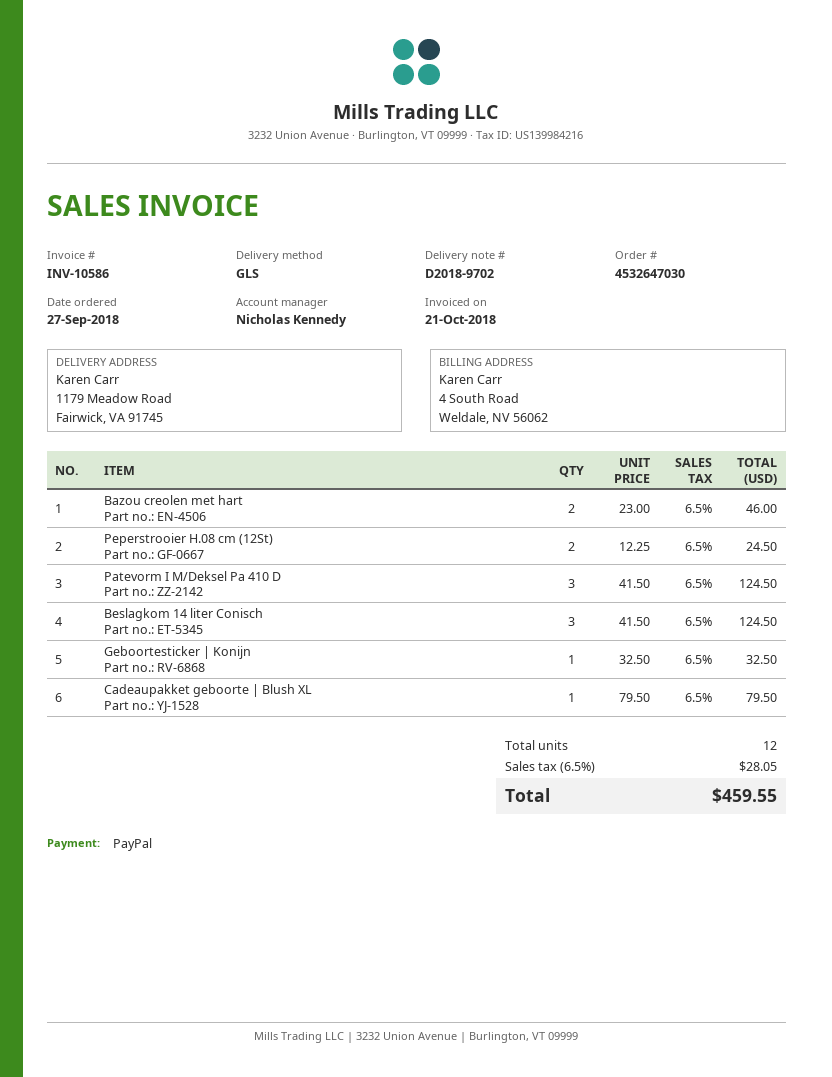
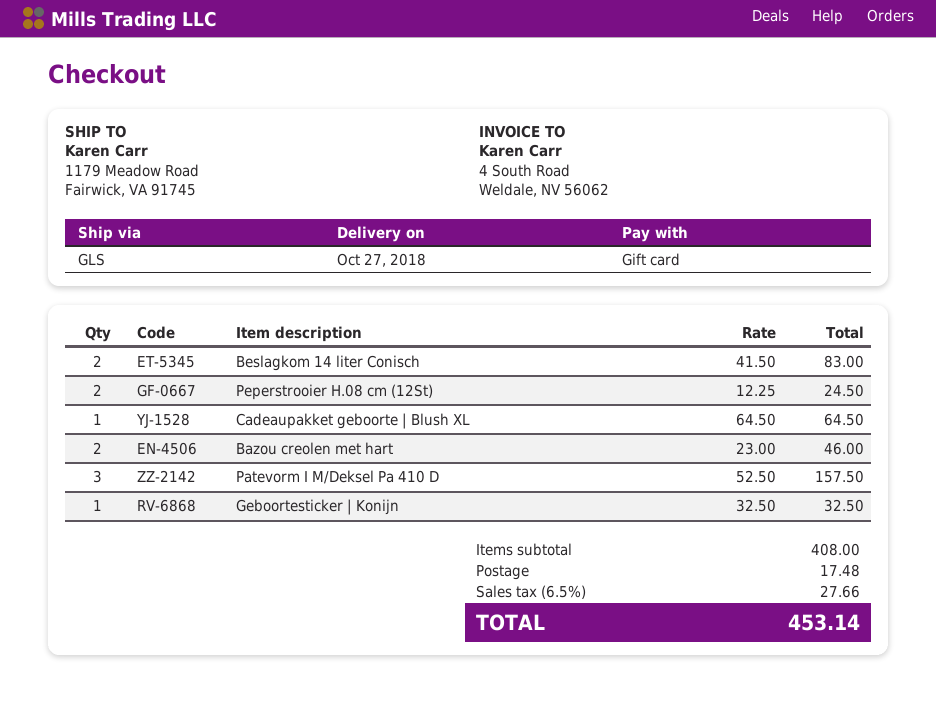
payment method: PayPal -> gift card
Patevorm I M/Deksel Pa 410 D: 3 x 41.50 = 124.50 -> 3 x 52.50 = 157.50
Beslagkom 14 liter Conisch: 3 x 41.50 = 124.50 -> 2 x 41.50 = 83.00
Cadeaupakket geboorte | Blush XL: 1 x 79.50 = 79.50 -> 1 x 64.50 = 64.50
shipping: none -> 17.48
tax: 6.5% = 28.05 -> 6.5% = 27.66
total: 459.55 -> 453.14

